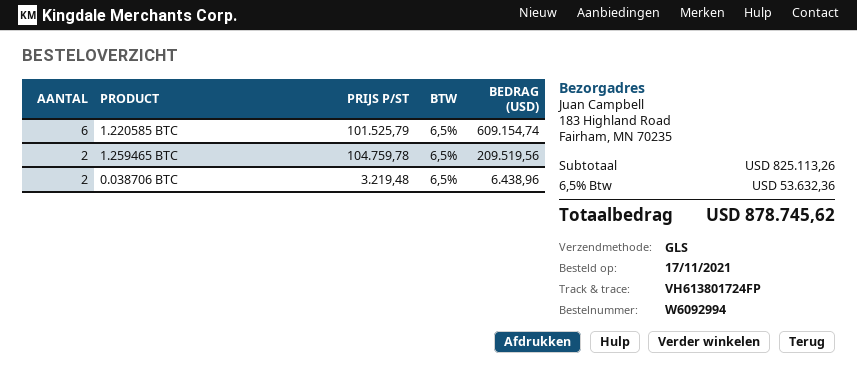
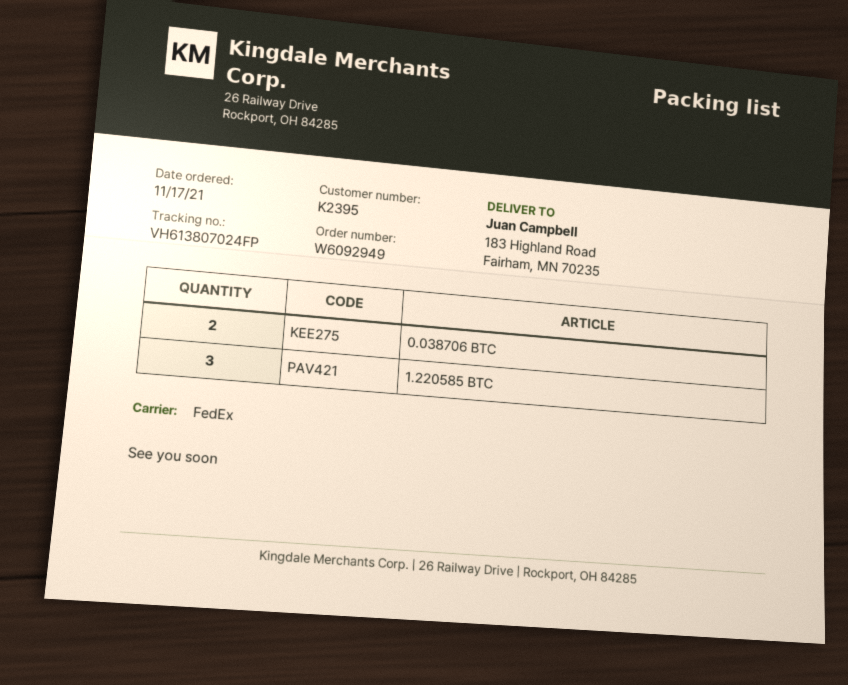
order number: W6092994 -> W6092949
shipping method: GLS -> FedEx
tracking number: VH613801724FP -> VH613807024FP
1.220585 BTC: 6 -> 3
1.259465 BTC: 2 -> none

